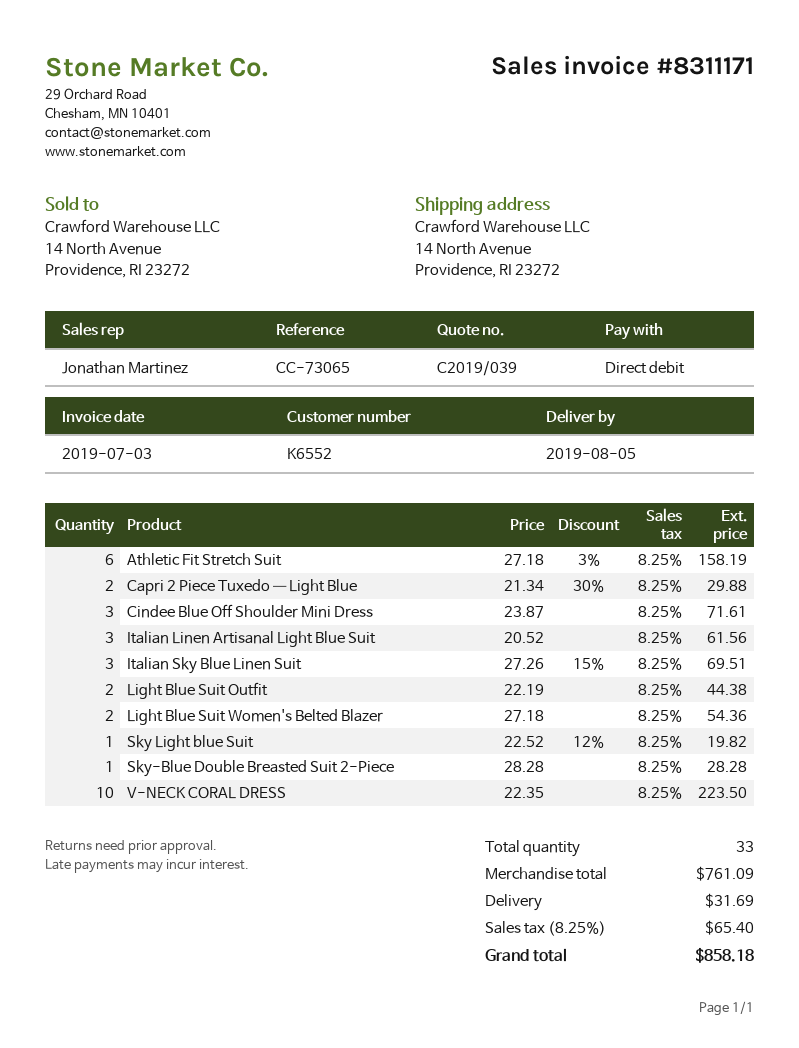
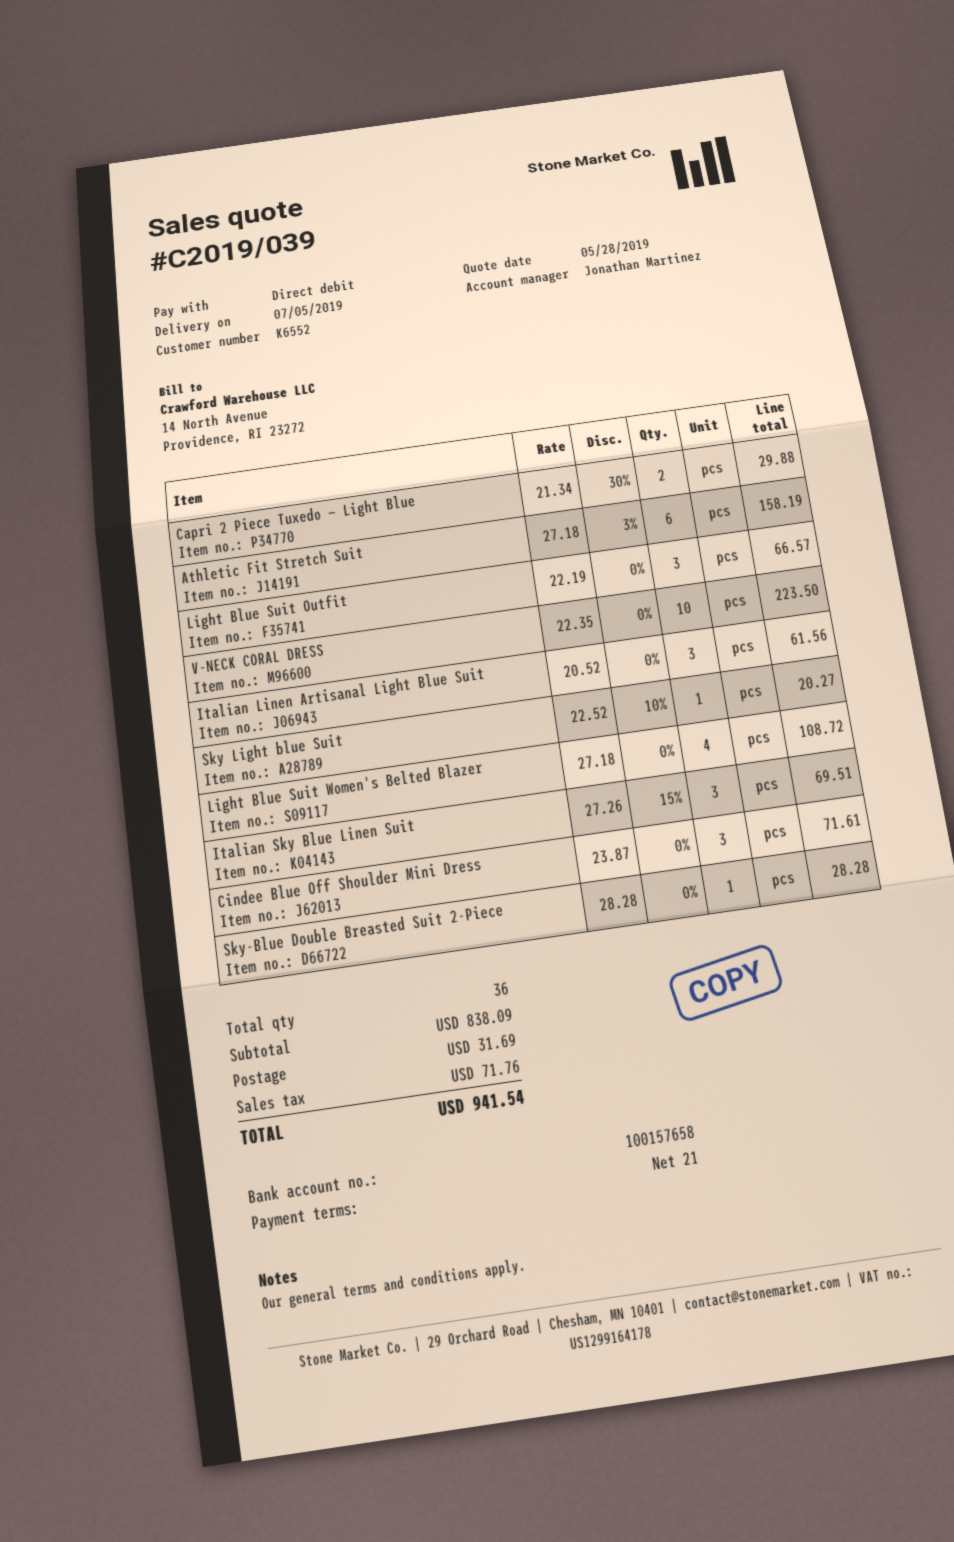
delivery date: 2019-08-05 -> 2019-07-05
Light Blue Suit Outfit: 2 x 22.19 = 44.38 -> 3 x 22.19 = 66.57
Light Blue Suit Women's Belted Blazer: 2 x 27.18 = 54.36 -> 4 x 27.18 = 108.72
Sky Light blue Suit: 1 x 22.52 - 12% = 19.82 -> 1 x 22.52 - 10% = 20.27
total quantity: 33 -> 36
subtotal: 761.09 -> 838.09
tax: 65.40 -> 71.76
total: 858.18 -> 941.54

